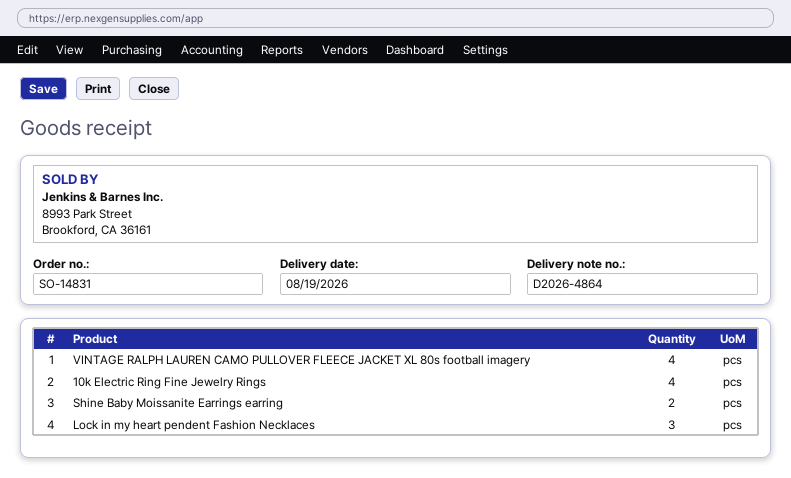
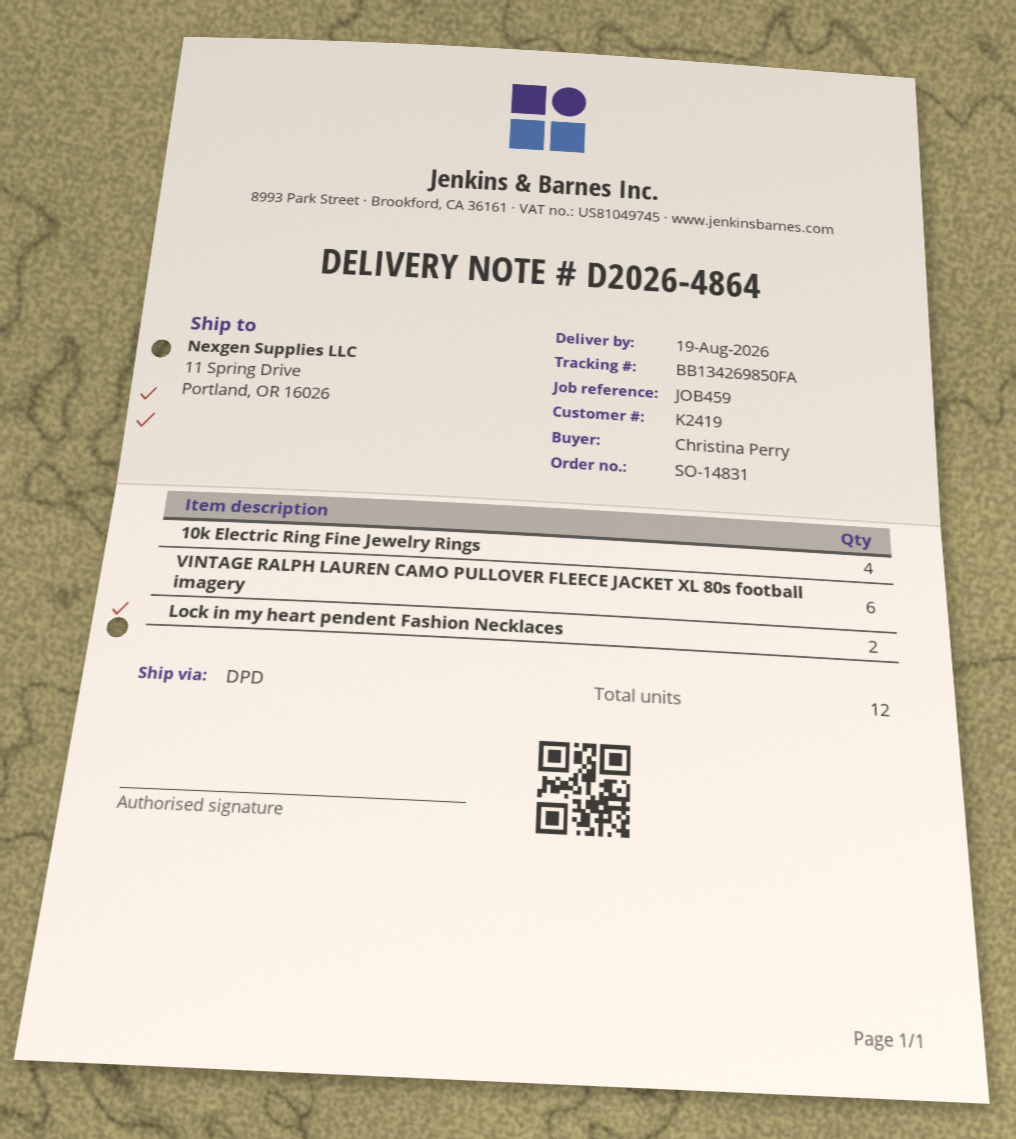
VINTAGE RALPH LAUREN CAMO PULLOVER FLEECE JACKET XL 80s football imagery: 4 -> 6
Shine Baby Moissanite Earrings earring: 2 -> none
Lock in my heart pendent Fashion Necklaces: 3 -> 2

